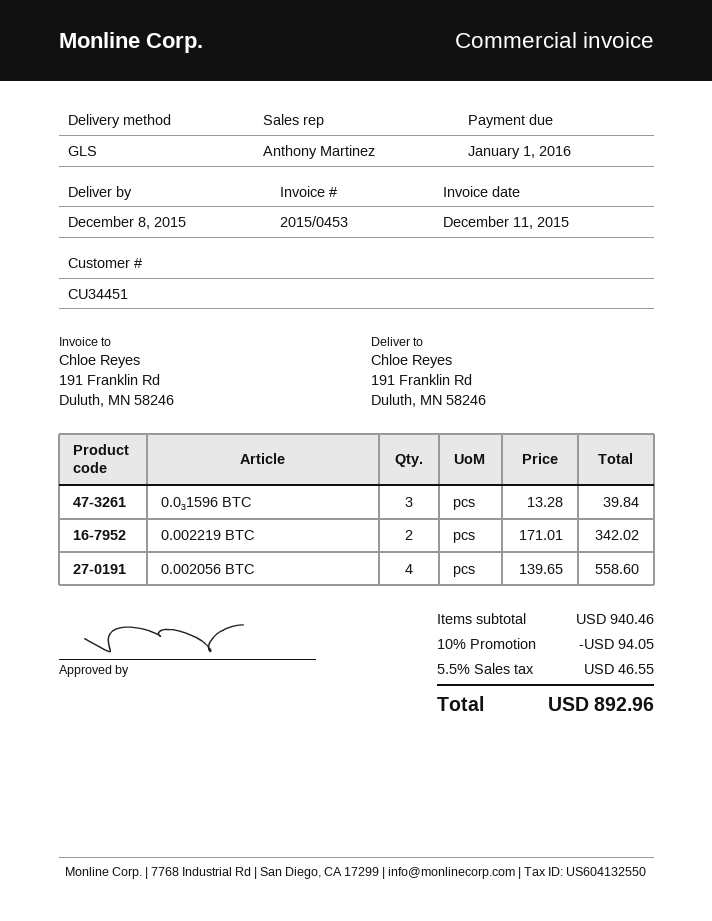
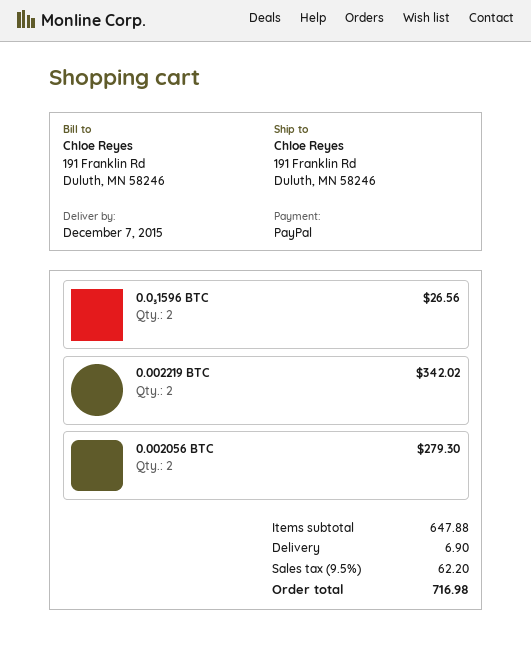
delivery date: 2015-12-08 -> 2015-12-07
0.0₃1596 BTC: 3 for 39.84 -> 2 for 26.56
0.002056 BTC: 4 for 558.60 -> 2 for 279.30
subtotal: 940.46 -> 647.88
discount: 10% = 94.05 -> none
shipping: none -> 6.90
tax: 5.5% = 46.55 -> 9.5% = 62.20
total: 892.96 -> 716.98

